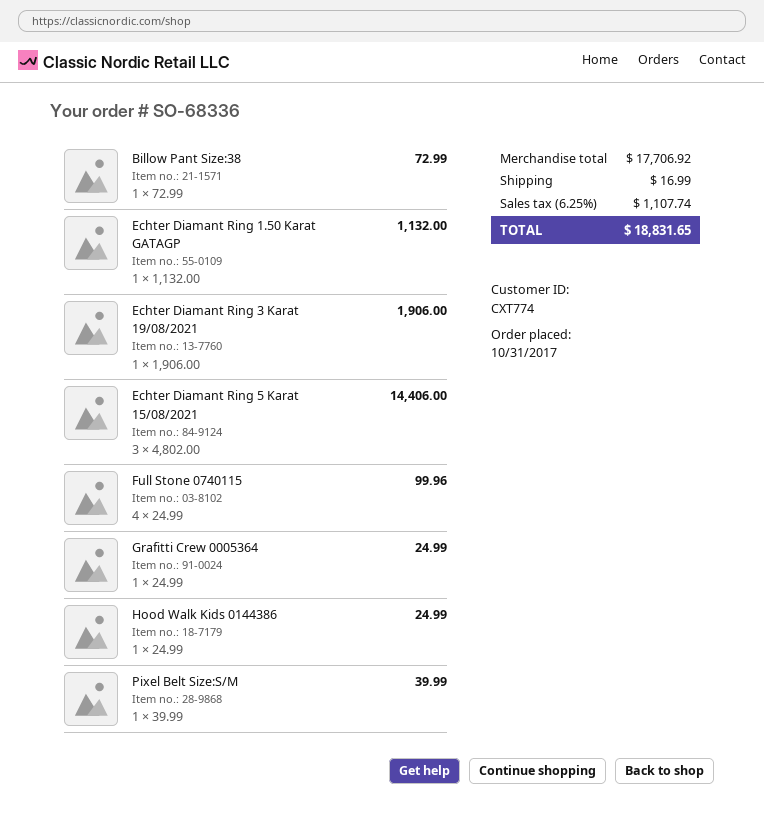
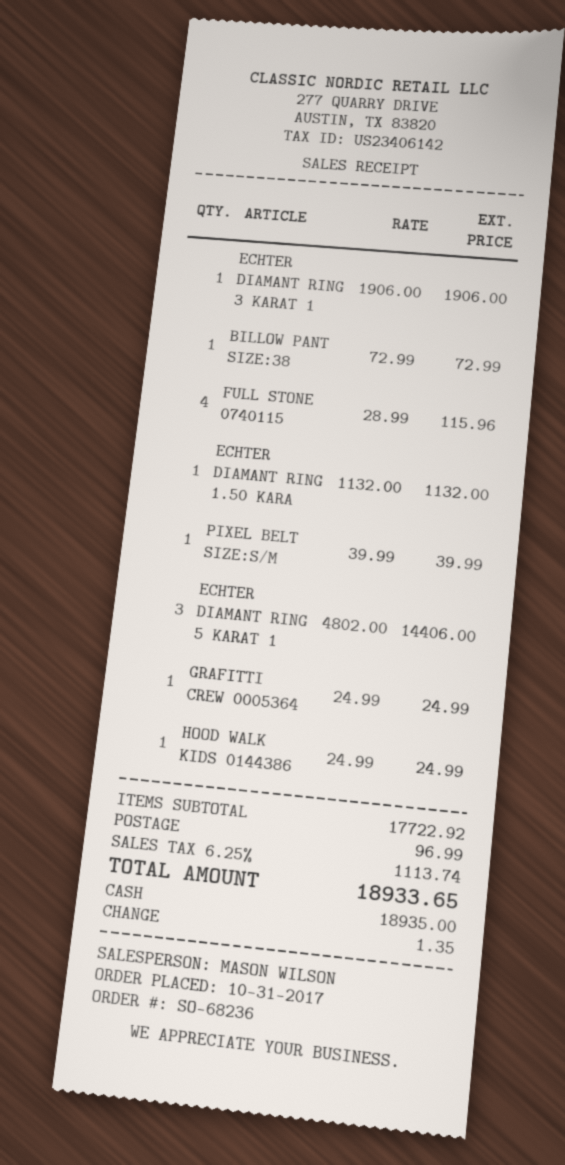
order number: SO-68336 -> SO-68236
Full Stone 0740115: 4 x 24.99 = 99.96 -> 4 x 28.99 = 115.96
subtotal: 17706.92 -> 17722.92
shipping: 16.99 -> 96.99
tax: 6.25% = 1107.74 -> 6.25% = 1113.74
total: 18831.65 -> 18933.65

